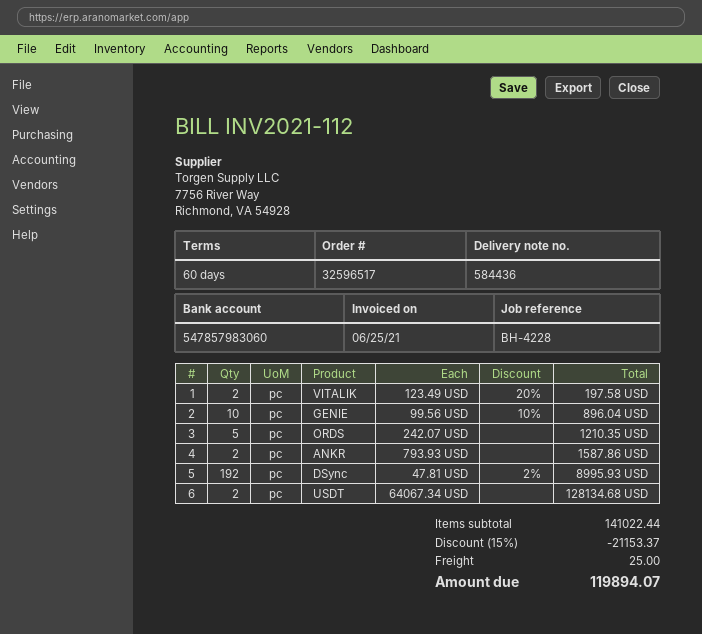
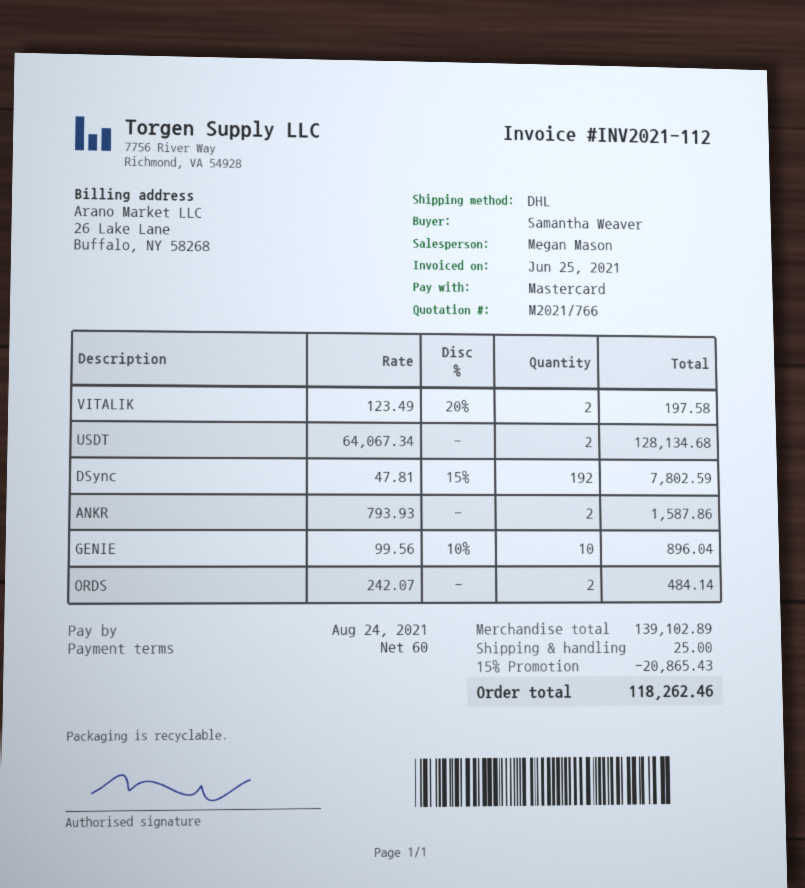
ORDS: 5 x 242.07 = 1210.35 -> 2 x 242.07 = 484.14
DSync: 192 x 47.81 - 2% = 8995.93 -> 192 x 47.81 - 15% = 7802.59
subtotal: 141022.44 -> 139102.89
discount: 15% = 21153.37 -> 15% = 20865.43
total: 119894.07 -> 118262.46

